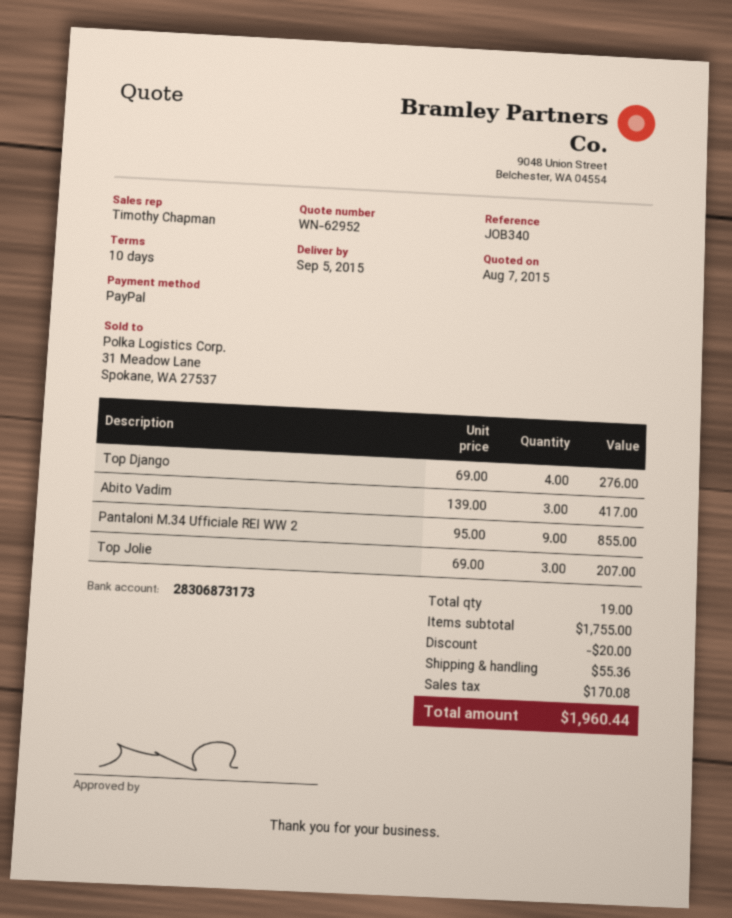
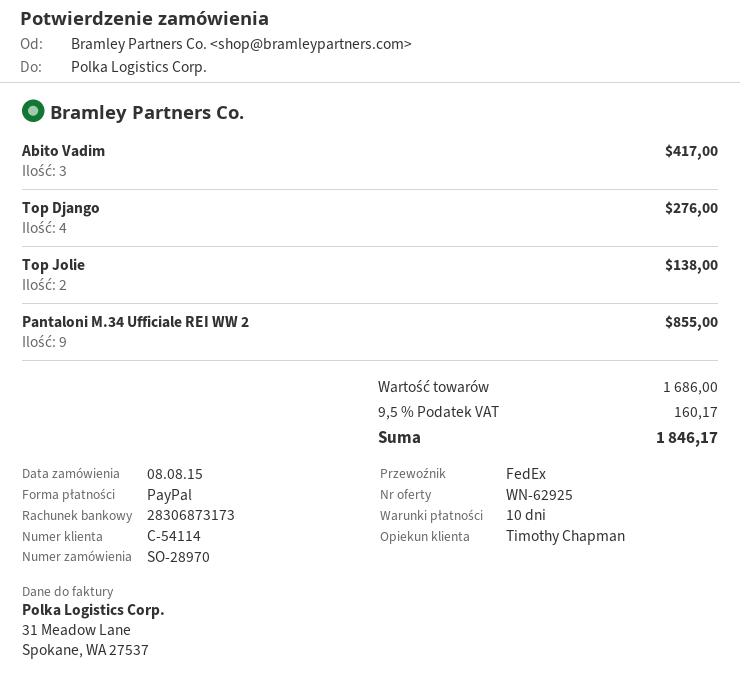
quote number: WN-62952 -> WN-62925
Top Jolie: 3 for 207.00 -> 2 for 138.00
subtotal: 1755.00 -> 1686.00
discount: 20.00 -> none
shipping: 55.36 -> none
tax: 170.08 -> 160.17
total: 1960.44 -> 1846.17

